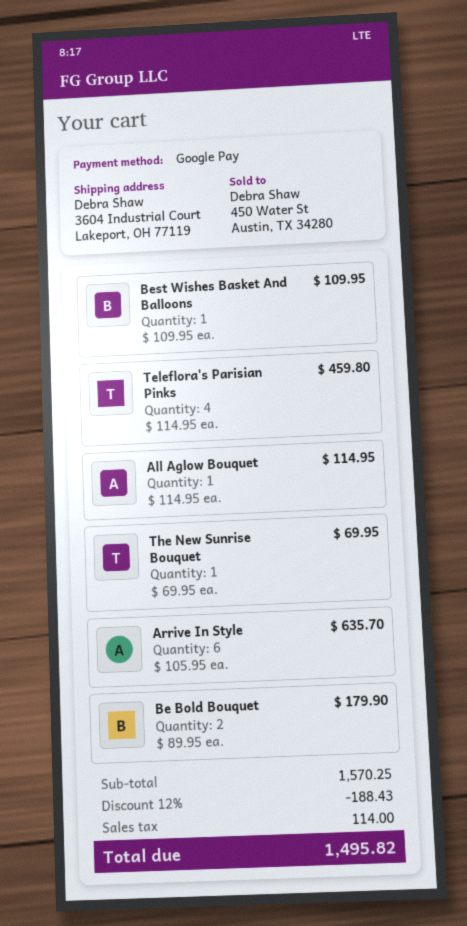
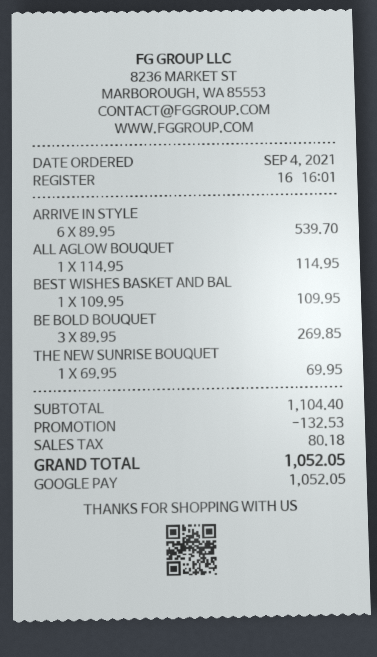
Teleflora's Parisian Pinks: 4 x 114.95 = 459.80 -> none
Arrive In Style: 6 x 105.95 = 635.70 -> 6 x 89.95 = 539.70
Be Bold Bouquet: 2 x 89.95 = 179.90 -> 3 x 89.95 = 269.85
subtotal: 1570.25 -> 1104.40
discount: 188.43 -> 132.53
tax: 114.00 -> 80.18
total: 1495.82 -> 1052.05

